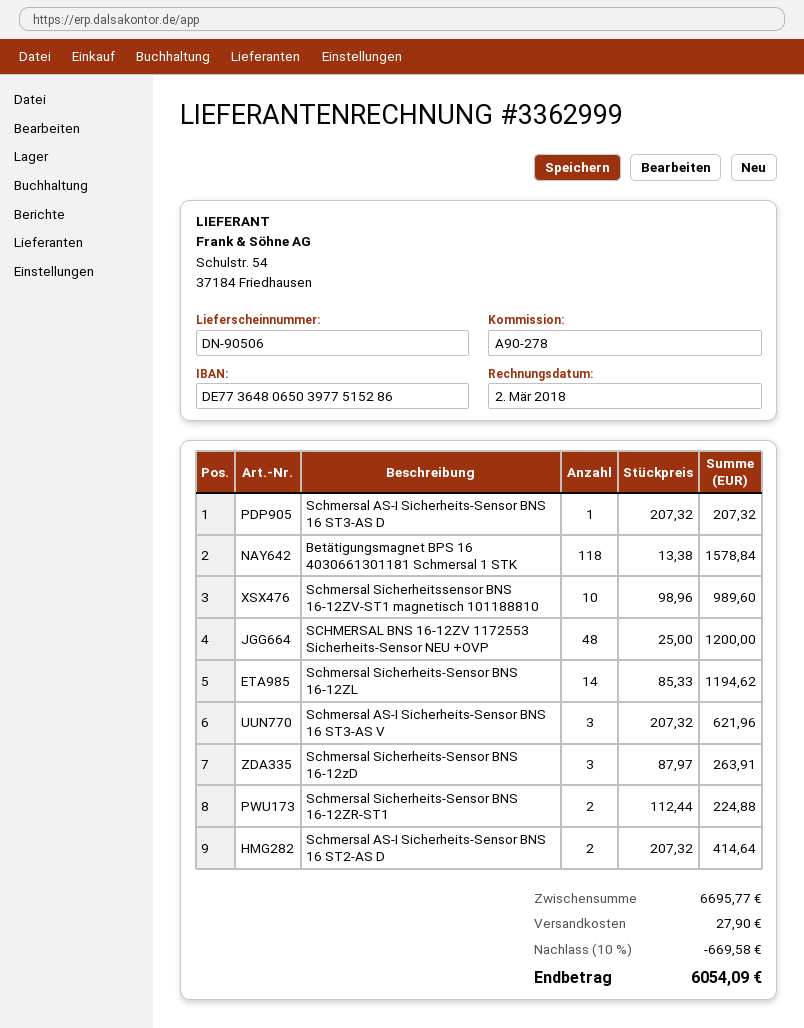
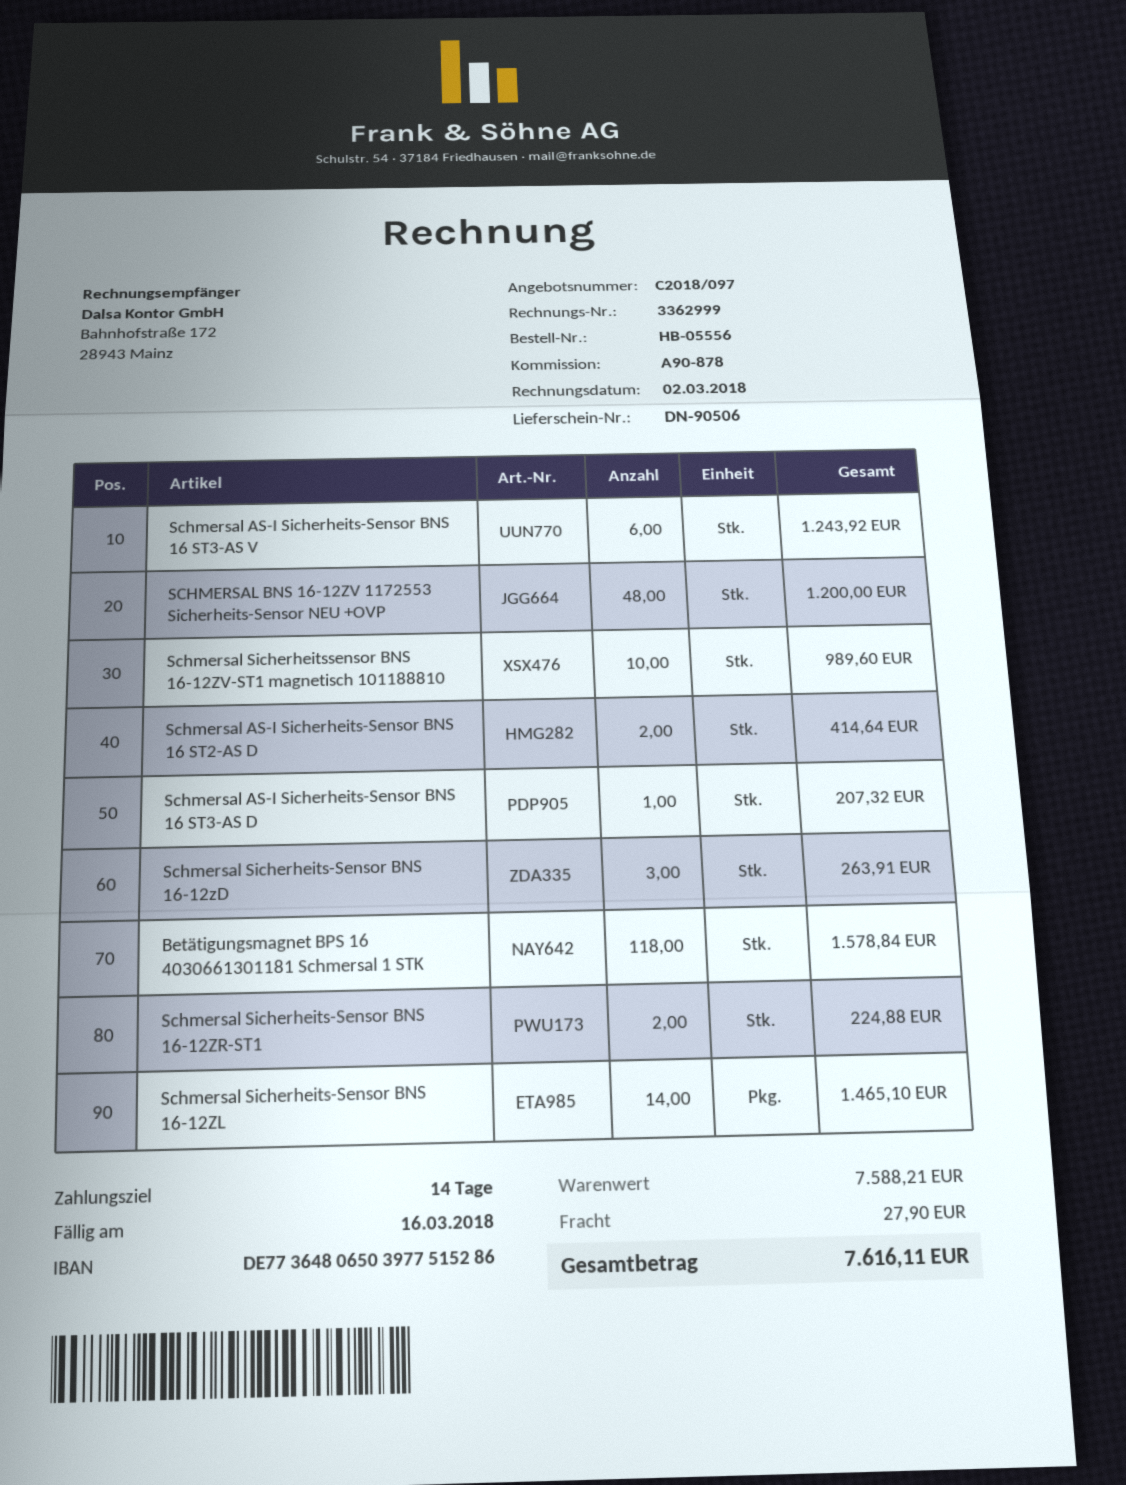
reference: A90-278 -> A90-878
Schmersal Sicherheits-Sensor BNS 16-12ZL: 14 for 1194.62 -> 14 for 1465.10
Schmersal AS-I Sicherheits-Sensor BNS 16 ST3-AS V: 3 for 621.96 -> 6 for 1243.92
subtotal: 6695.77 -> 7588.21
discount: 10% = 669.58 -> none
total: 6054.09 -> 7616.11

